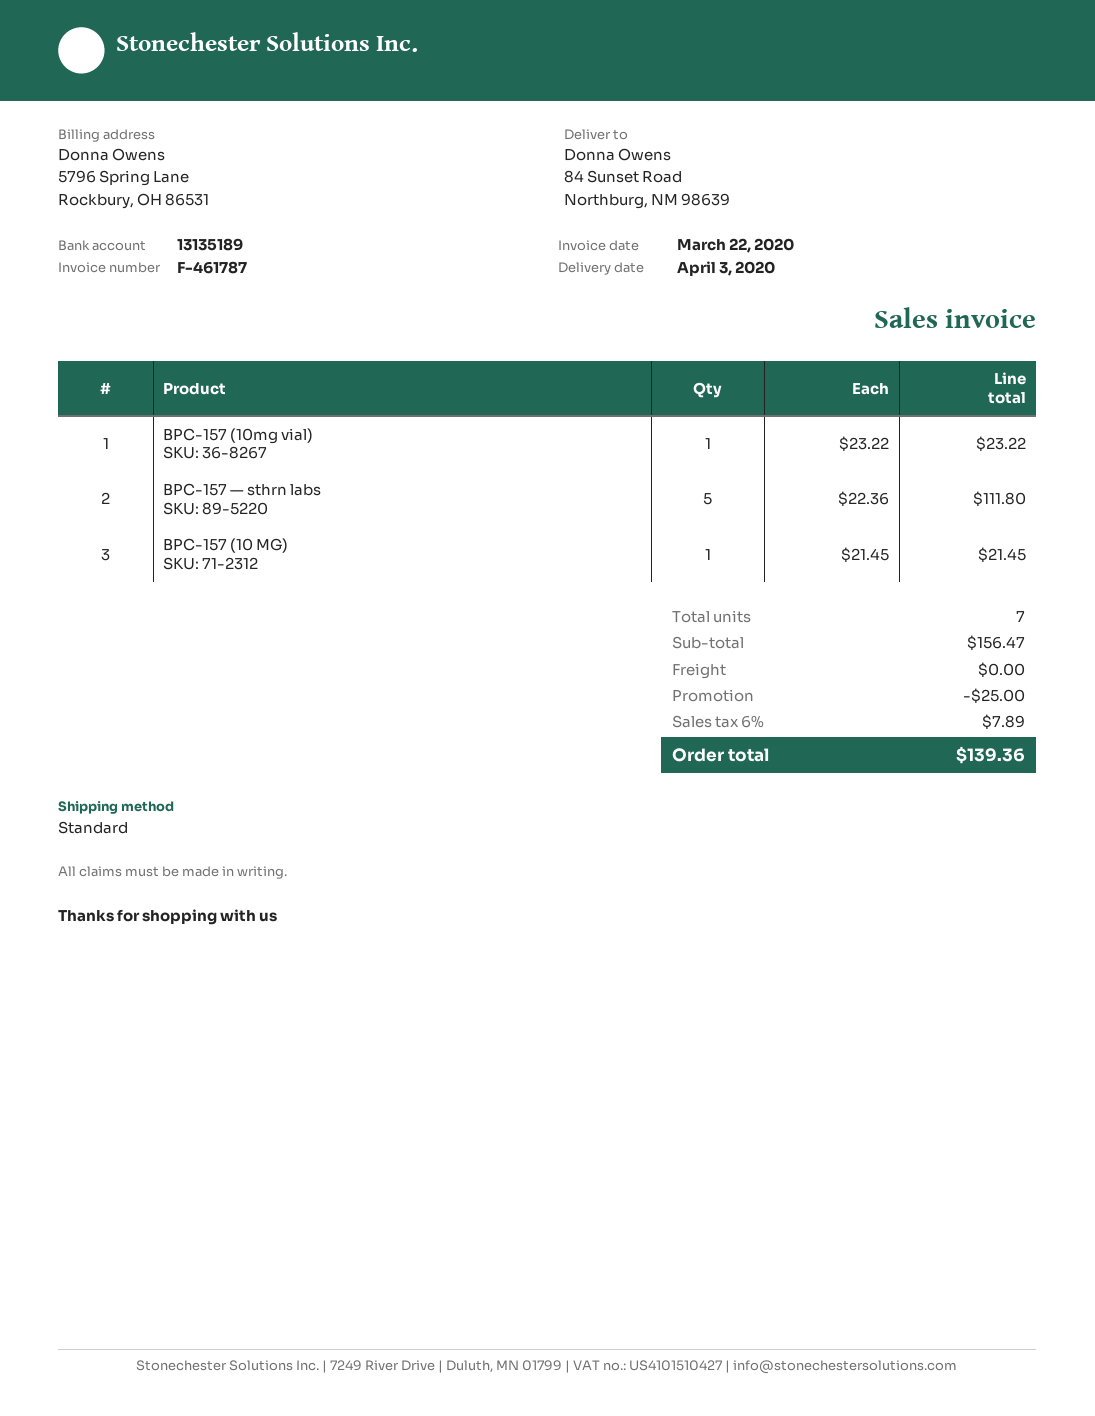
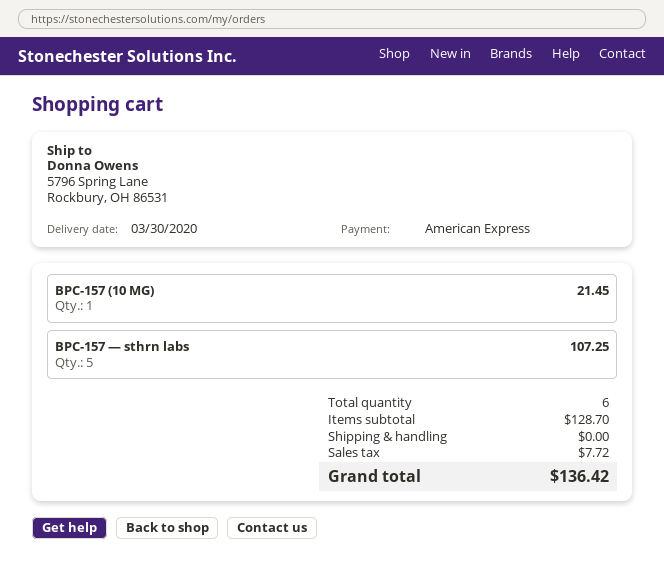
delivery date: 2020-04-03 -> 2020-03-30
ship to: 84 Sunset Road, Northburg, NM 98639 -> 5796 Spring Lane, Rockbury, OH 86531
BPC-157 (10mg vial): 1 for 23.22 -> none
BPC-157 — sthrn labs: 5 for 111.80 -> 5 for 107.25
total quantity: 7 -> 6
subtotal: 156.47 -> 128.70
discount: 25.00 -> none
tax: 7.89 -> 7.72
total: 139.36 -> 136.42

